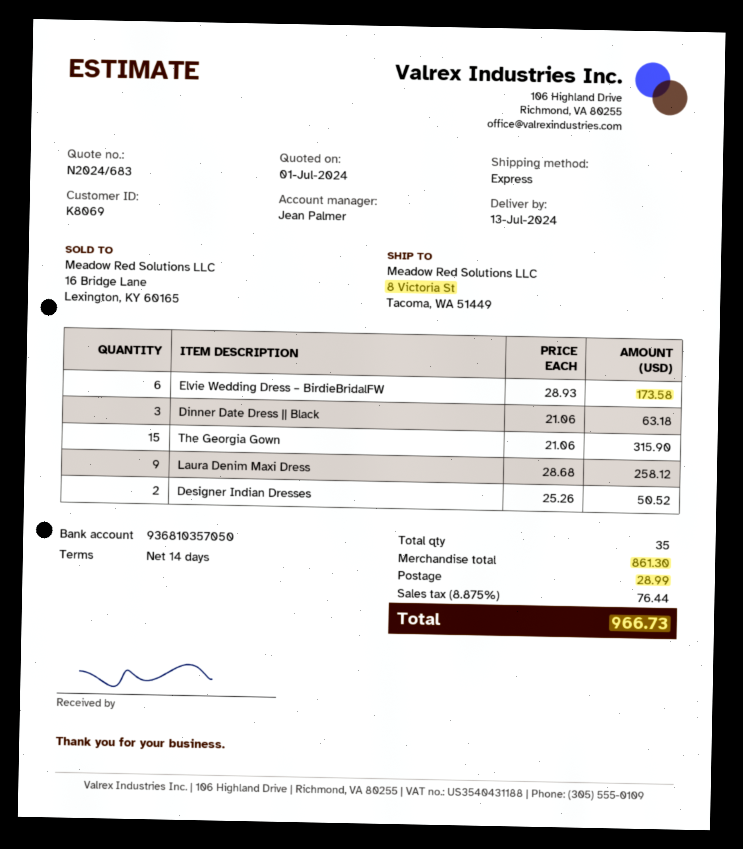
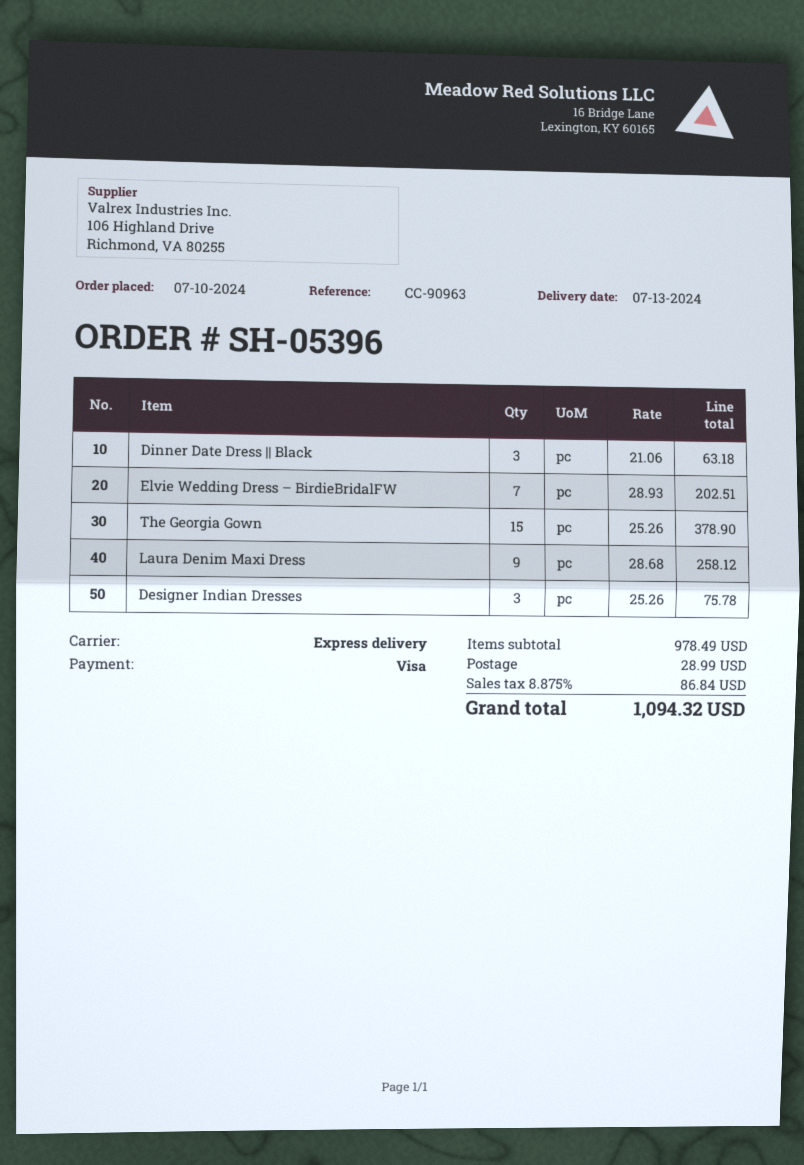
Elvie Wedding Dress – BirdieBridalFW: 6 x 28.93 = 173.58 -> 7 x 28.93 = 202.51
The Georgia Gown: 15 x 21.06 = 315.90 -> 15 x 25.26 = 378.90
Designer Indian Dresses: 2 x 25.26 = 50.52 -> 3 x 25.26 = 75.78
subtotal: 861.30 -> 978.49
tax: 8.875% = 76.44 -> 8.875% = 86.84
total: 966.73 -> 1094.32

